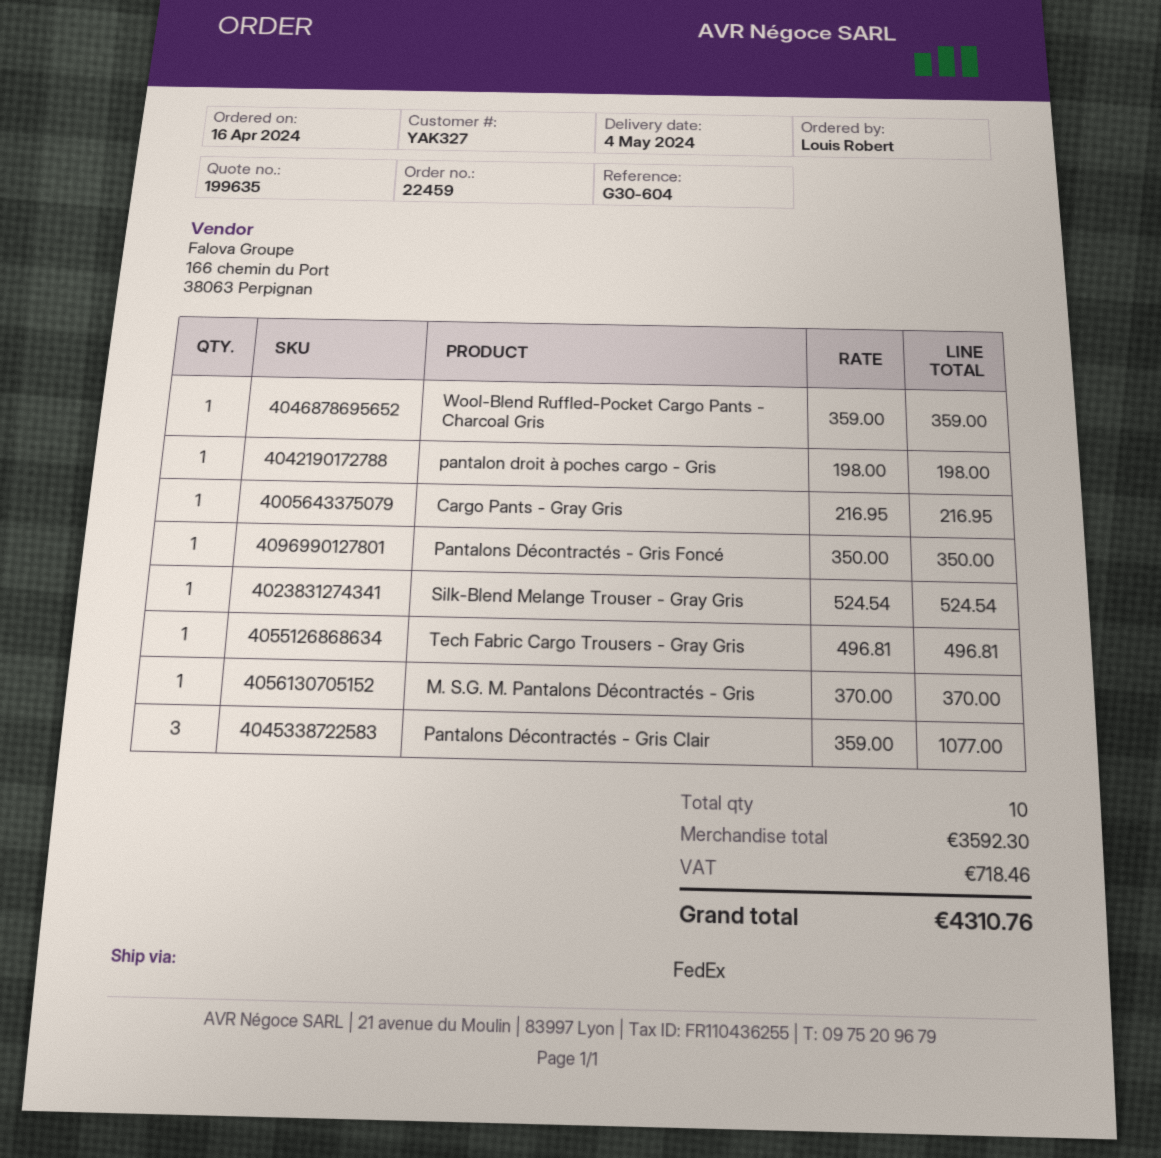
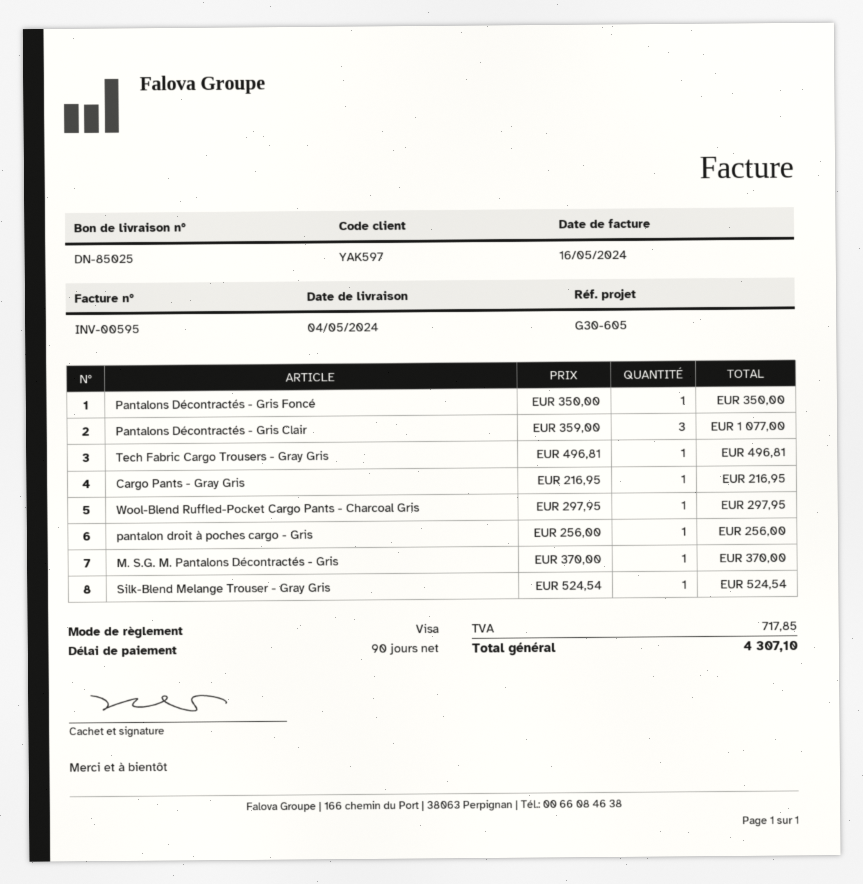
customer number: YAK327 -> YAK597
reference: G30-604 -> G30-605
Wool-Blend Ruffled-Pocket Cargo Pants - Charcoal Gris: 1 x 359.00 = 359.00 -> 1 x 297.95 = 297.95
pantalon droit à poches cargo - Gris: 1 x 198.00 = 198.00 -> 1 x 256.00 = 256.00
tax: 718.46 -> 717.85
total: 4310.76 -> 4307.10

